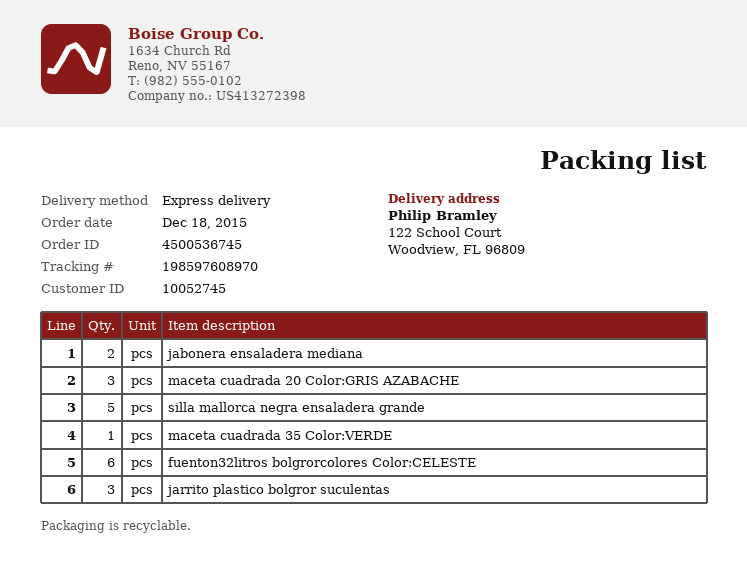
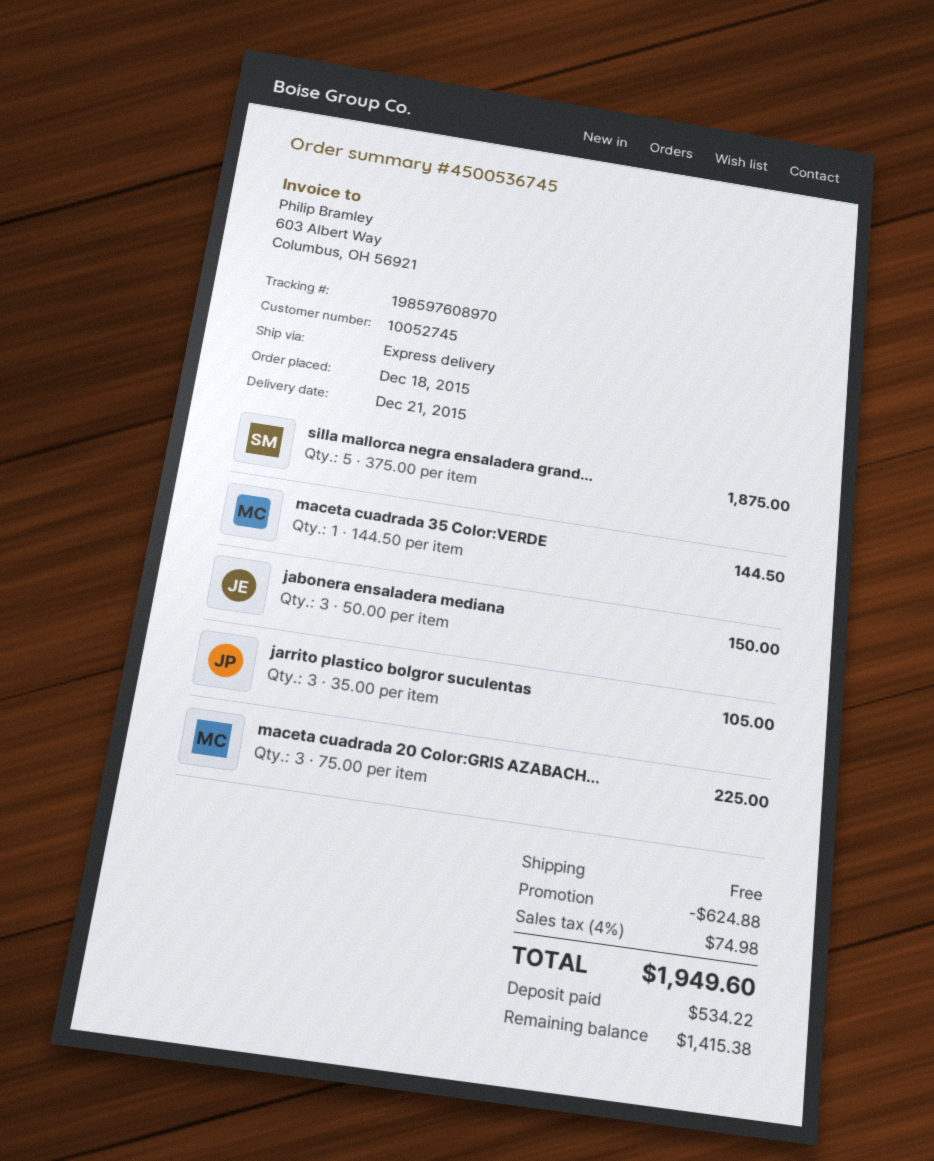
jabonera ensaladera mediana: 2 -> 3
fuenton32litros bolgrorcolores Color:CELESTE: 6 -> none

